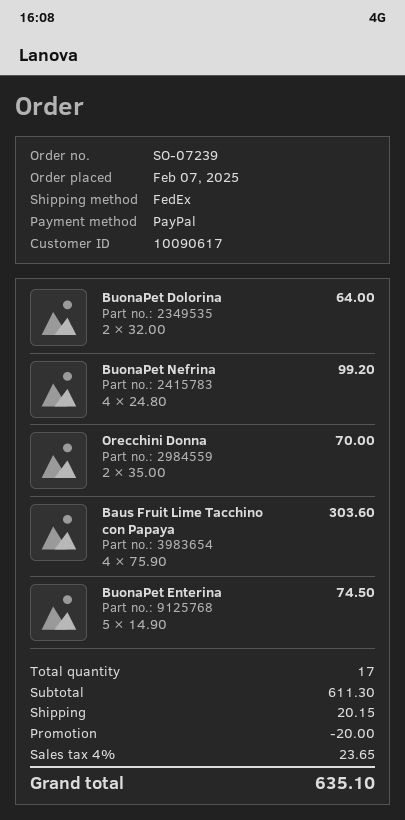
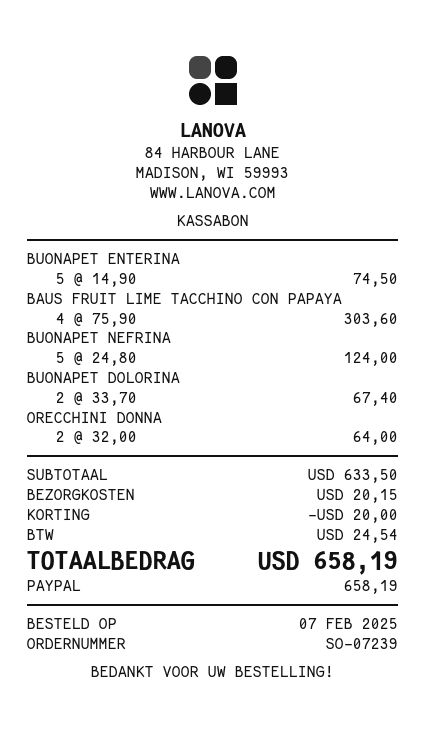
BuonaPet Dolorina: 2 x 32.00 = 64.00 -> 2 x 33.70 = 67.40
BuonaPet Nefrina: 4 x 24.80 = 99.20 -> 5 x 24.80 = 124.00
Orecchini Donna: 2 x 35.00 = 70.00 -> 2 x 32.00 = 64.00
subtotal: 611.30 -> 633.50
tax: 23.65 -> 24.54
total: 635.10 -> 658.19

